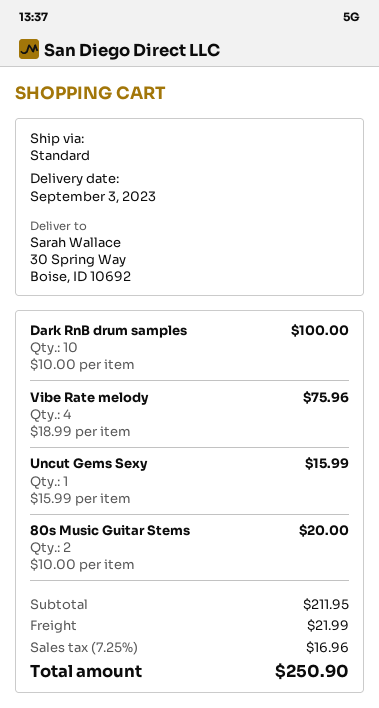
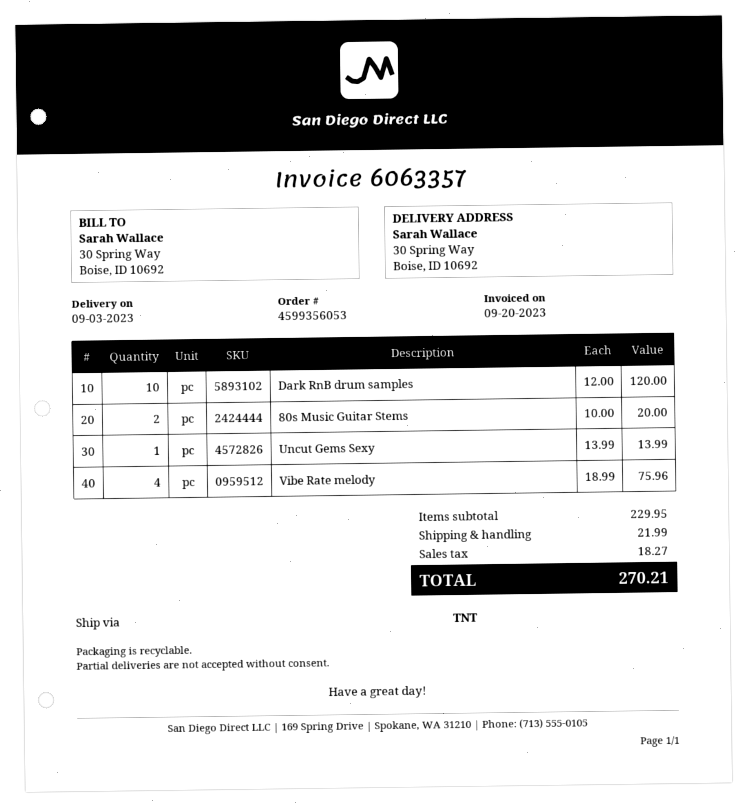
shipping method: standard -> TNT
Dark RnB drum samples: 10 x 10.00 = 100.00 -> 10 x 12.00 = 120.00
Uncut Gems Sexy: 1 x 15.99 = 15.99 -> 1 x 13.99 = 13.99
subtotal: 211.95 -> 229.95
tax: 16.96 -> 18.27
total: 250.90 -> 270.21

